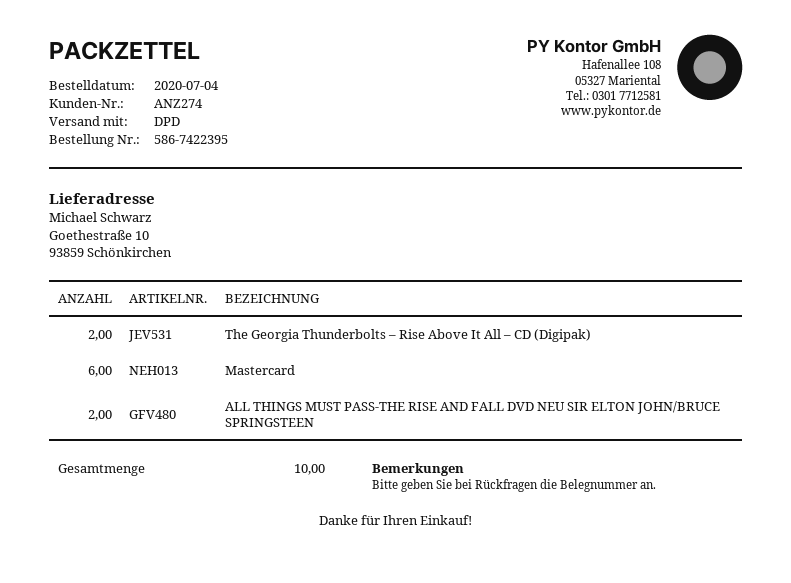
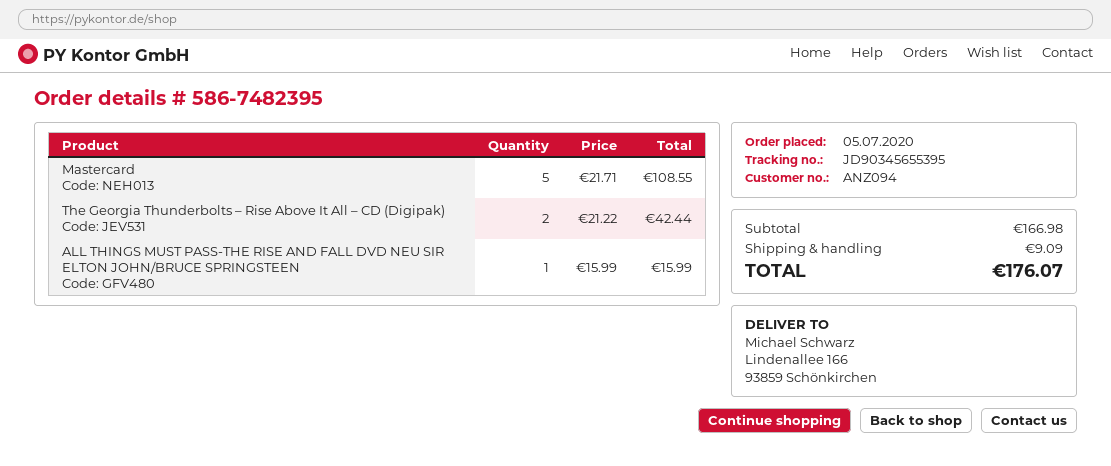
order number: 586-7422395 -> 586-7482395
order date: 2020-07-04 -> 2020-07-05
customer number: ANZ274 -> ANZ094
ship to: Goethestraße 10, 93859 Schönkirchen -> Lindenallee 166, 93859 Schönkirchen
Mastercard: 6 -> 5
ALL THINGS MUST PASS-THE RISE AND FALL DVD NEU SIR ELTON JOHN/BRUCE SPRINGSTEEN: 2 -> 1

